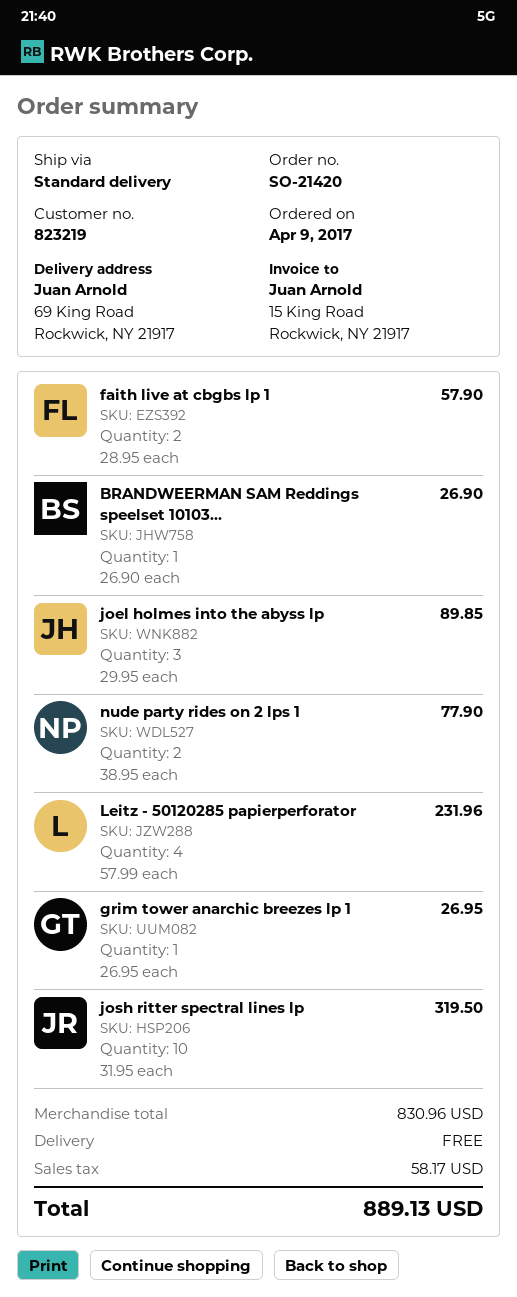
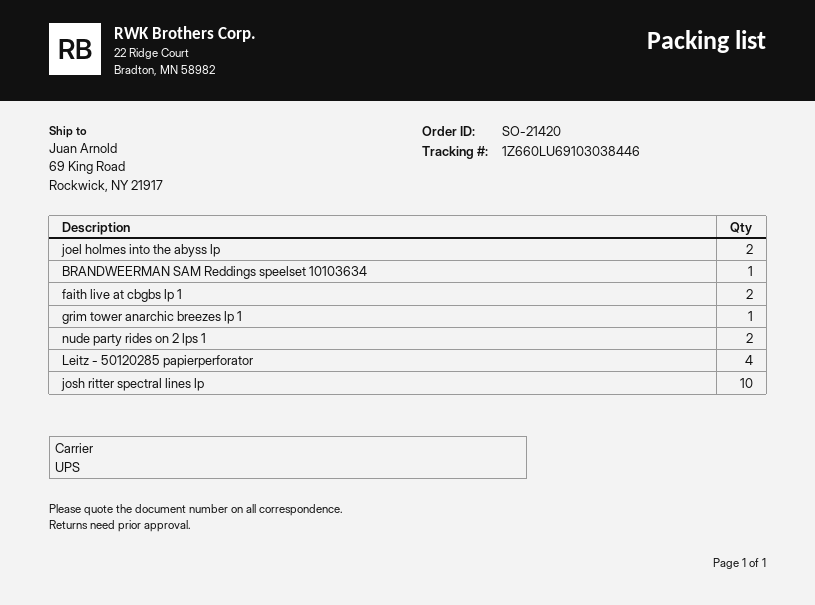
shipping method: standard -> UPS
joel holmes into the abyss lp: 3 -> 2

